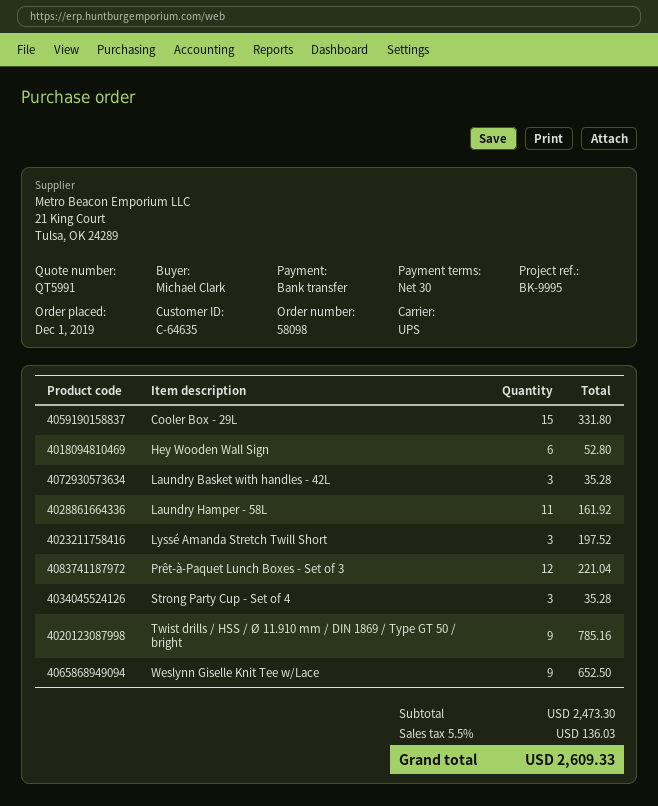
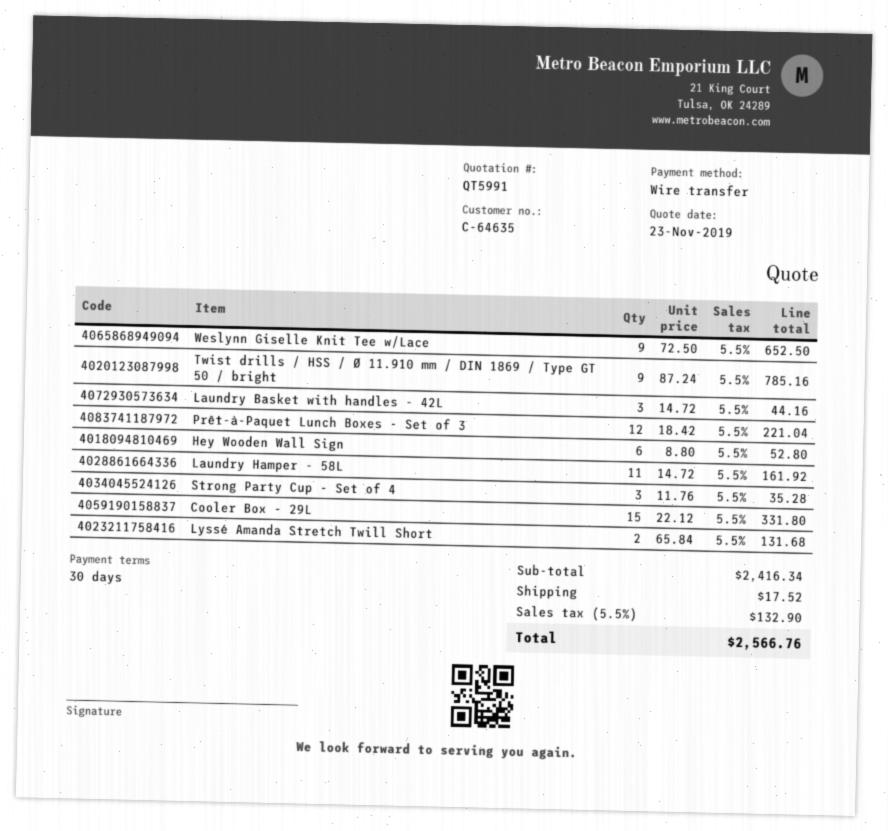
Laundry Basket with handles - 42L: 3 for 35.28 -> 3 for 44.16
Lyssé Amanda Stretch Twill Short: 3 for 197.52 -> 2 for 131.68
subtotal: 2473.30 -> 2416.34
shipping: none -> 17.52
tax: 5.5% = 136.03 -> 5.5% = 132.90
total: 2609.33 -> 2566.76

